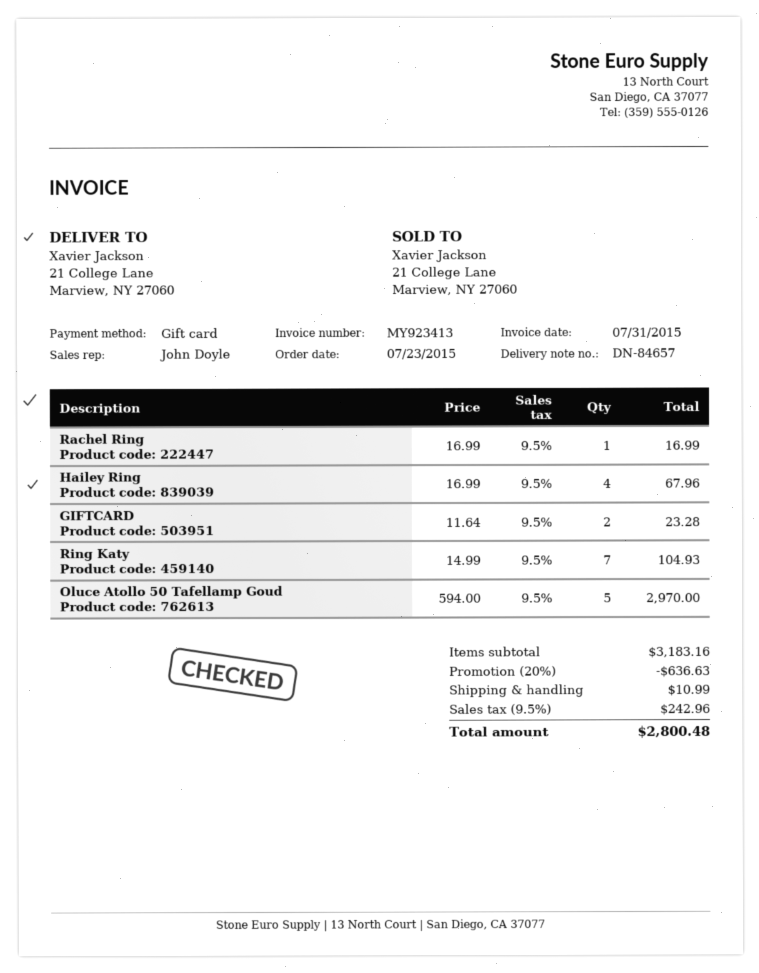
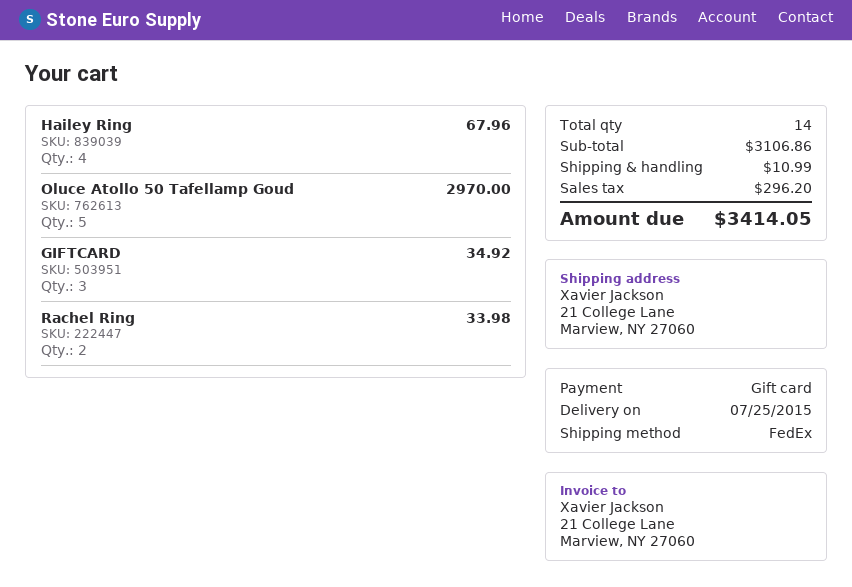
Rachel Ring: 1 for 16.99 -> 2 for 33.98
GIFTCARD: 2 for 23.28 -> 3 for 34.92
Ring Katy: 7 for 104.93 -> none
subtotal: 3183.16 -> 3106.86
discount: 20% = 636.63 -> none
tax: 242.96 -> 296.20
total: 2800.48 -> 3414.05

